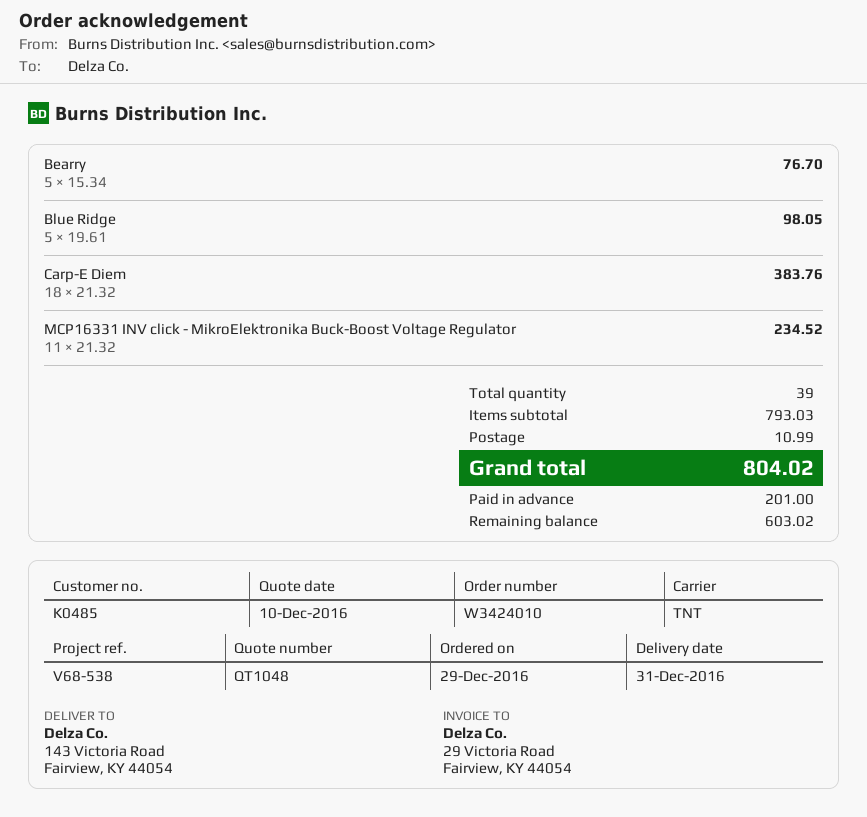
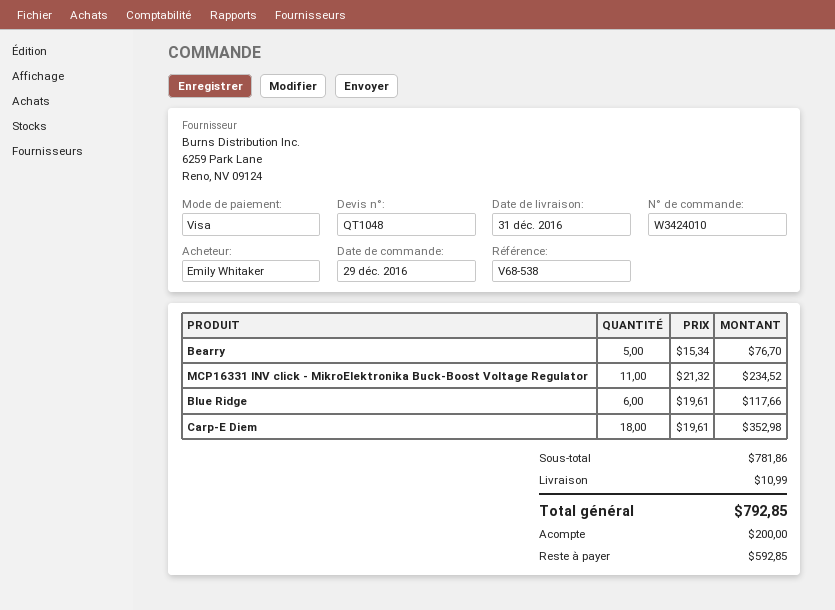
Blue Ridge: 5 x 19.61 = 98.05 -> 6 x 19.61 = 117.66
Carp-E Diem: 18 x 21.32 = 383.76 -> 18 x 19.61 = 352.98
subtotal: 793.03 -> 781.86
total: 804.02 -> 792.85
deposit: 201.00 -> 200.00
balance: 603.02 -> 592.85

